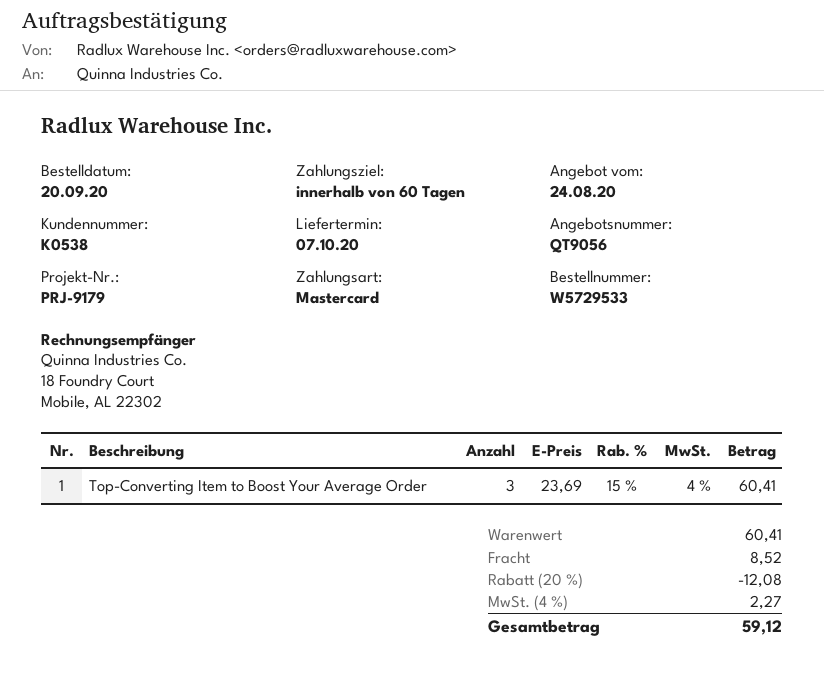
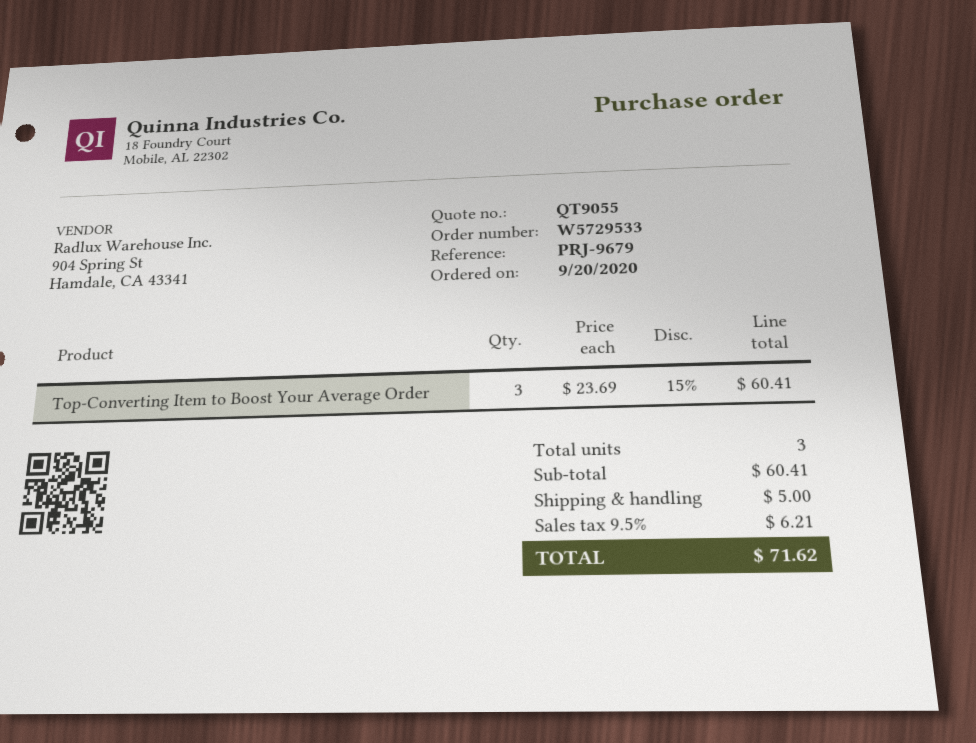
quote number: QT9056 -> QT9055
reference: PRJ-9179 -> PRJ-9679
discount: 20% = 12.08 -> none
shipping: 8.52 -> 5.00
tax: 4% = 2.27 -> 9.5% = 6.21
total: 59.12 -> 71.62

